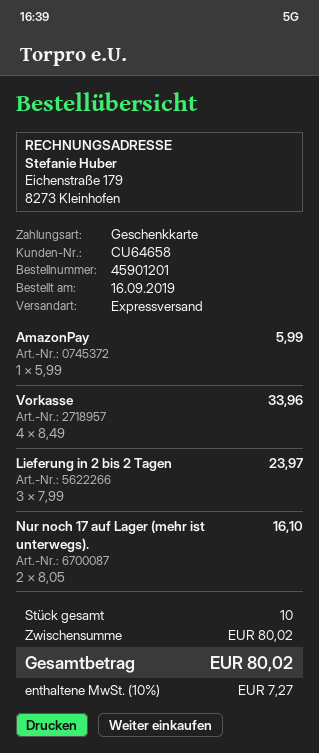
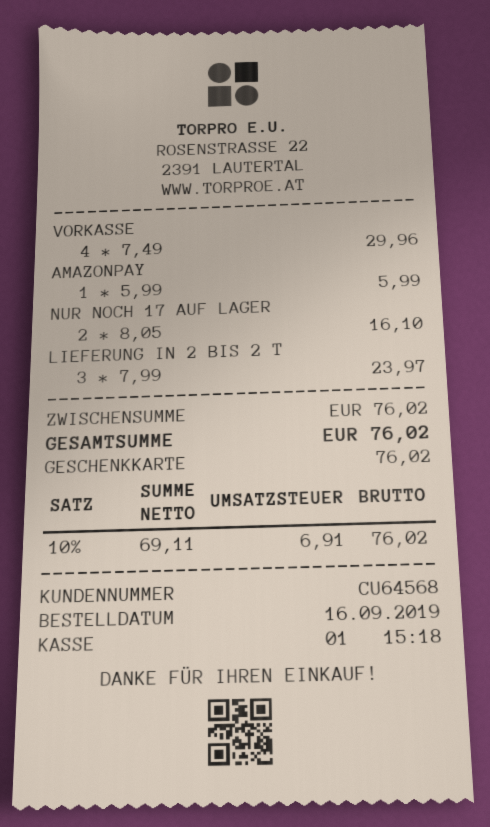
customer number: CU64658 -> CU64568
Vorkasse: 4 x 8.49 = 33.96 -> 4 x 7.49 = 29.96
subtotal: 80.02 -> 76.02
tax: 10% = 7.27 -> 10% = 6.91
total: 80.02 -> 76.02

